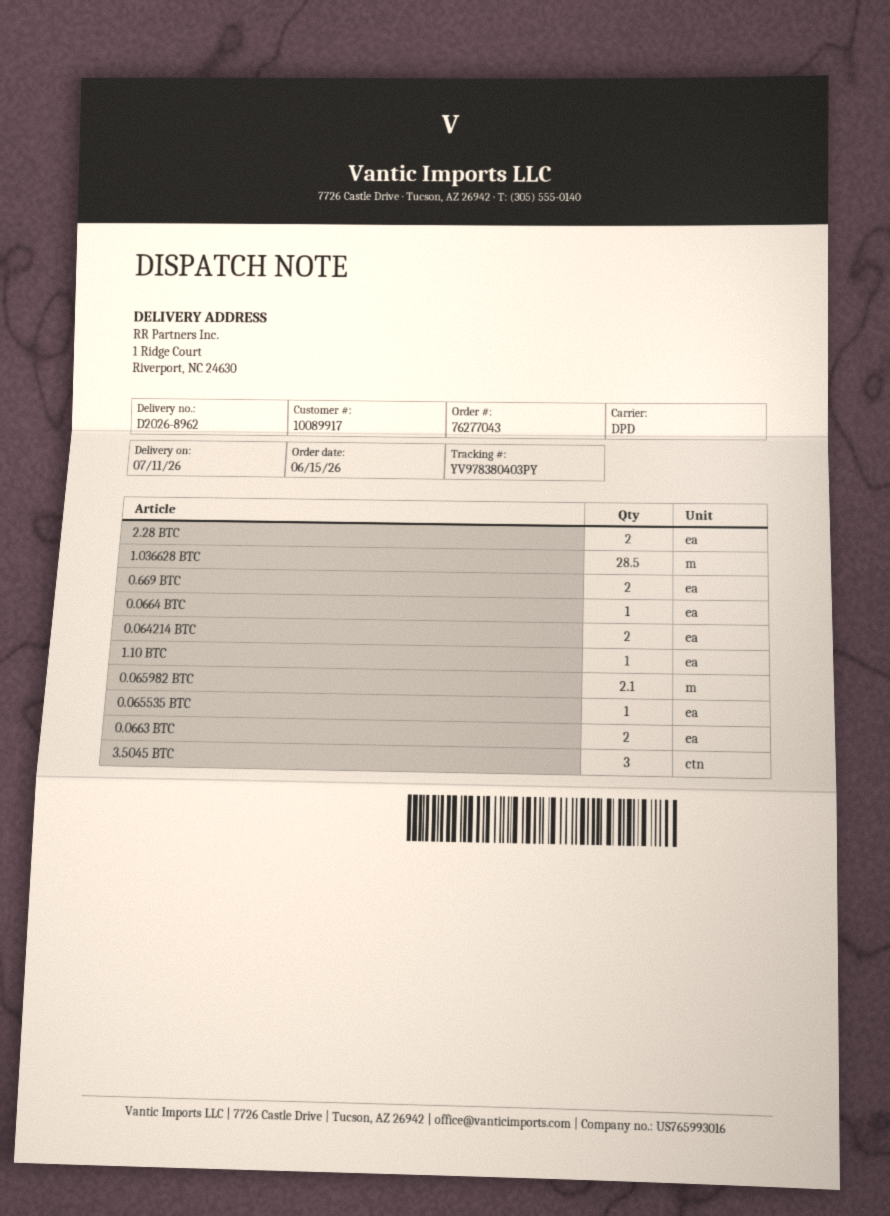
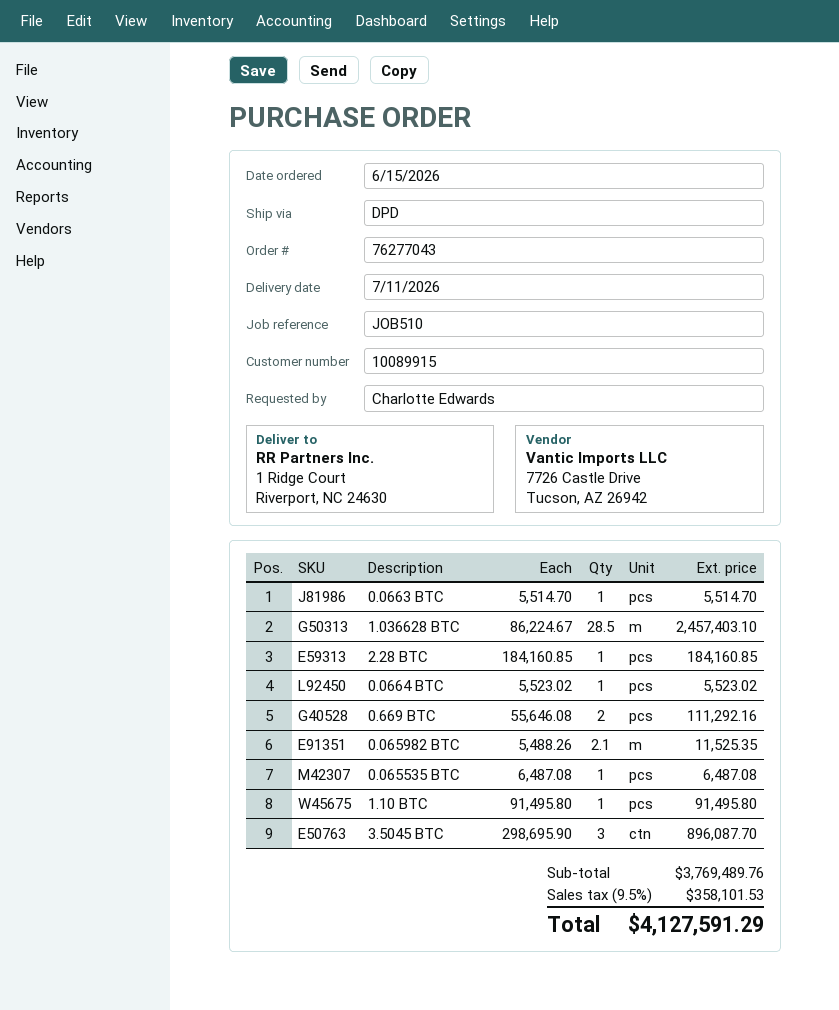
customer number: 10089917 -> 10089915
2.28 BTC: 2 -> 1
0.064214 BTC: 2 -> none
0.0663 BTC: 2 -> 1

